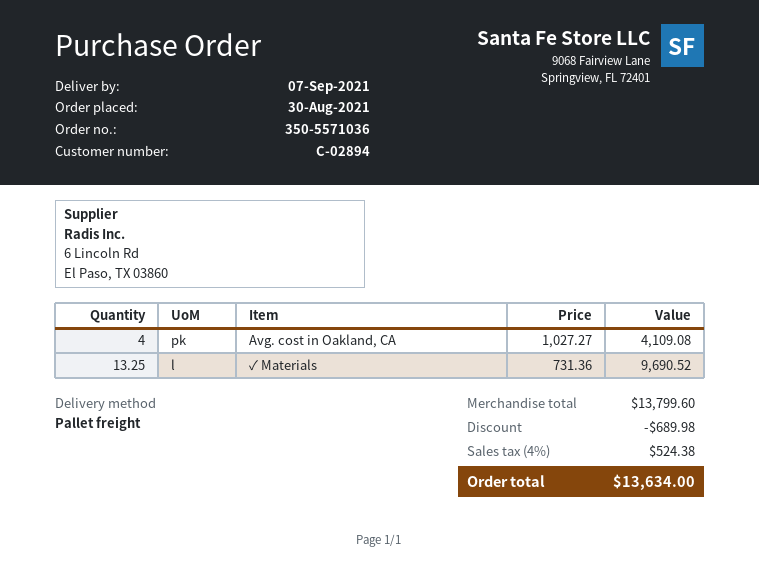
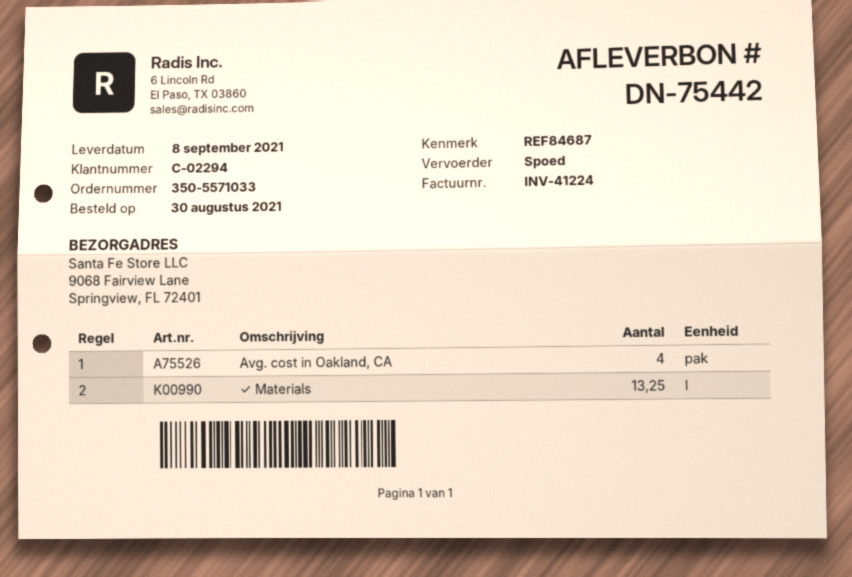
order number: 350-5571036 -> 350-5571033
delivery date: 2021-09-07 -> 2021-09-08
customer number: C-02894 -> C-02294
shipping method: pallet freight -> express

